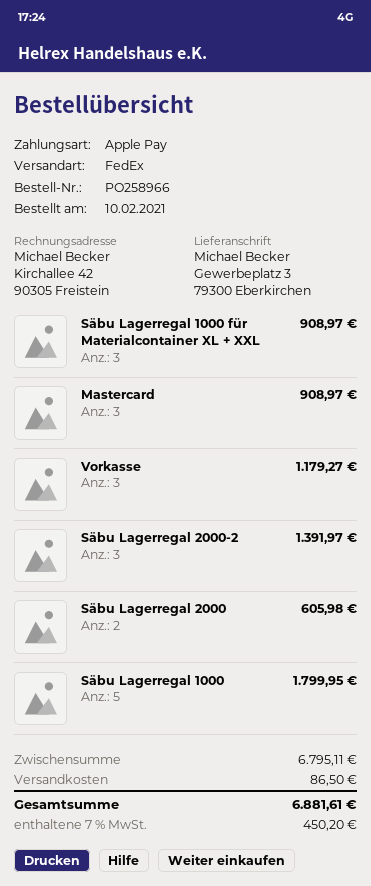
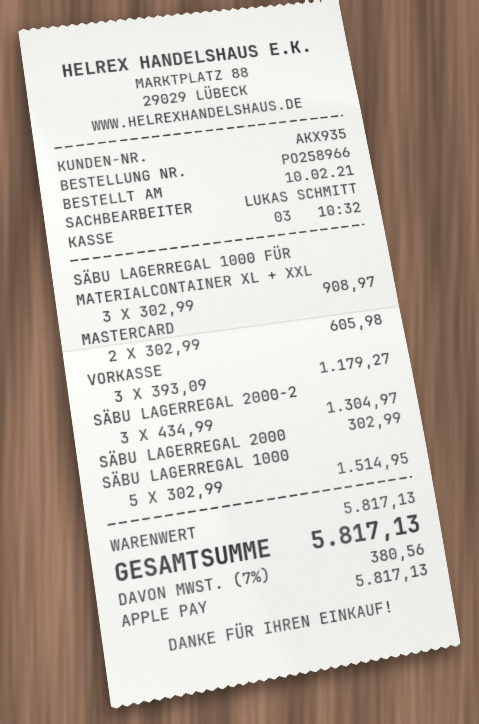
Mastercard: 3 for 908.97 -> 2 for 605.98
Säbu Lagerregal 2000-2: 3 for 1391.97 -> 3 for 1304.97
Säbu Lagerregal 2000: 2 for 605.98 -> 1 for 302.99
Säbu Lagerregal 1000: 5 for 1799.95 -> 5 for 1514.95
subtotal: 6795.11 -> 5817.13
shipping: 86.50 -> none
tax: 7% = 450.20 -> 7% = 380.56
total: 6881.61 -> 5817.13

